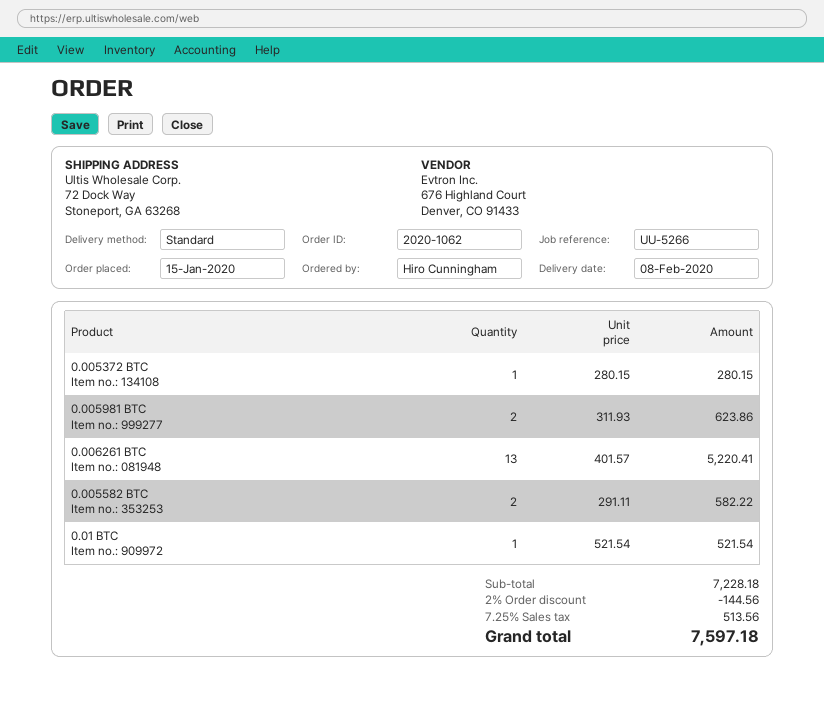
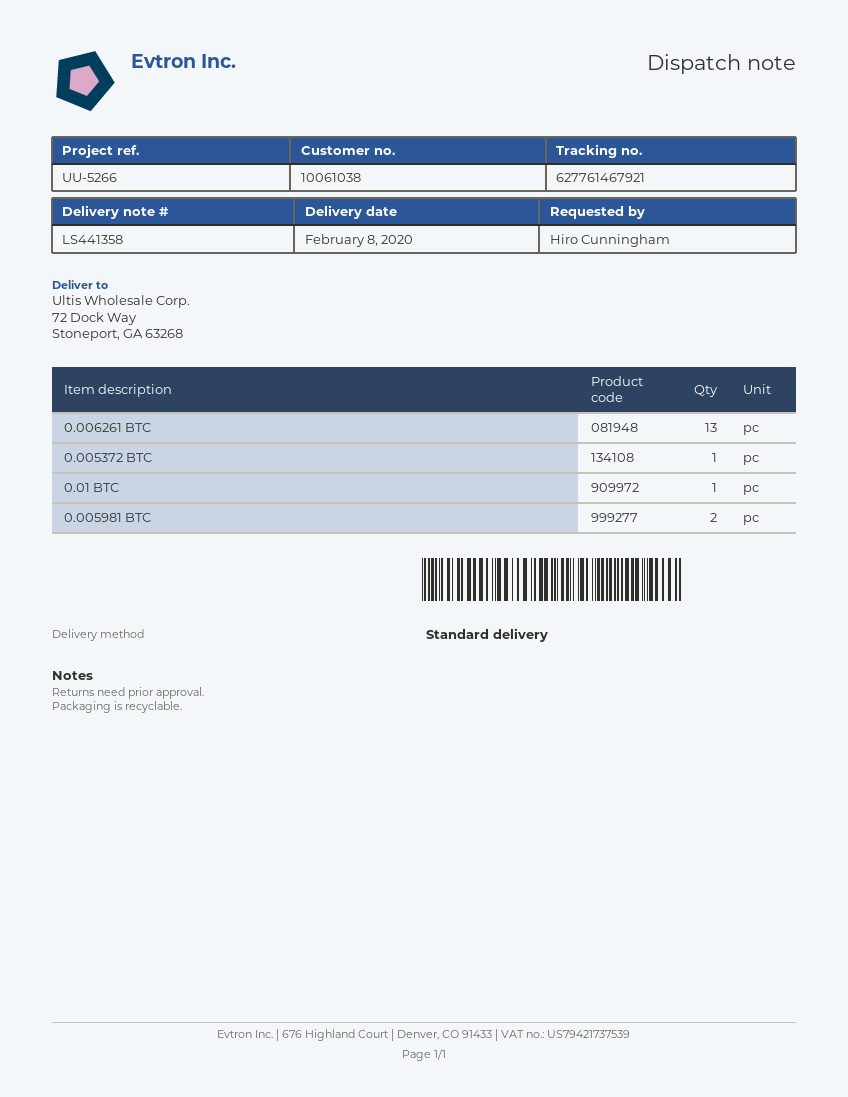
0.005582 BTC: 2 -> none

